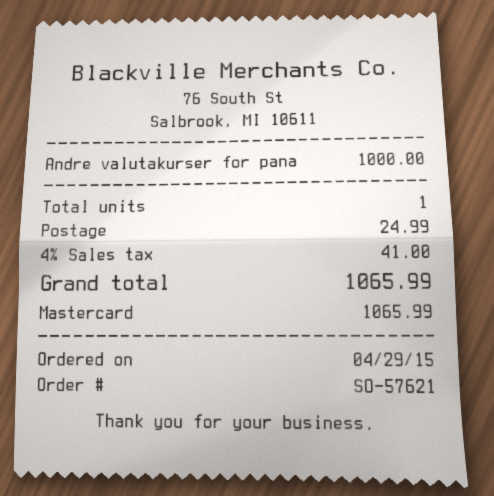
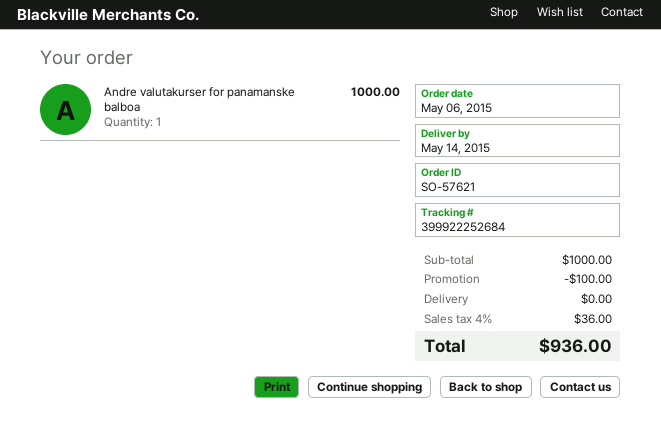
order date: 2015-04-29 -> 2015-05-06
discount: none -> 100.00
shipping: 24.99 -> 0.00
tax: 4% = 41.00 -> 4% = 36.00
total: 1065.99 -> 936.00

